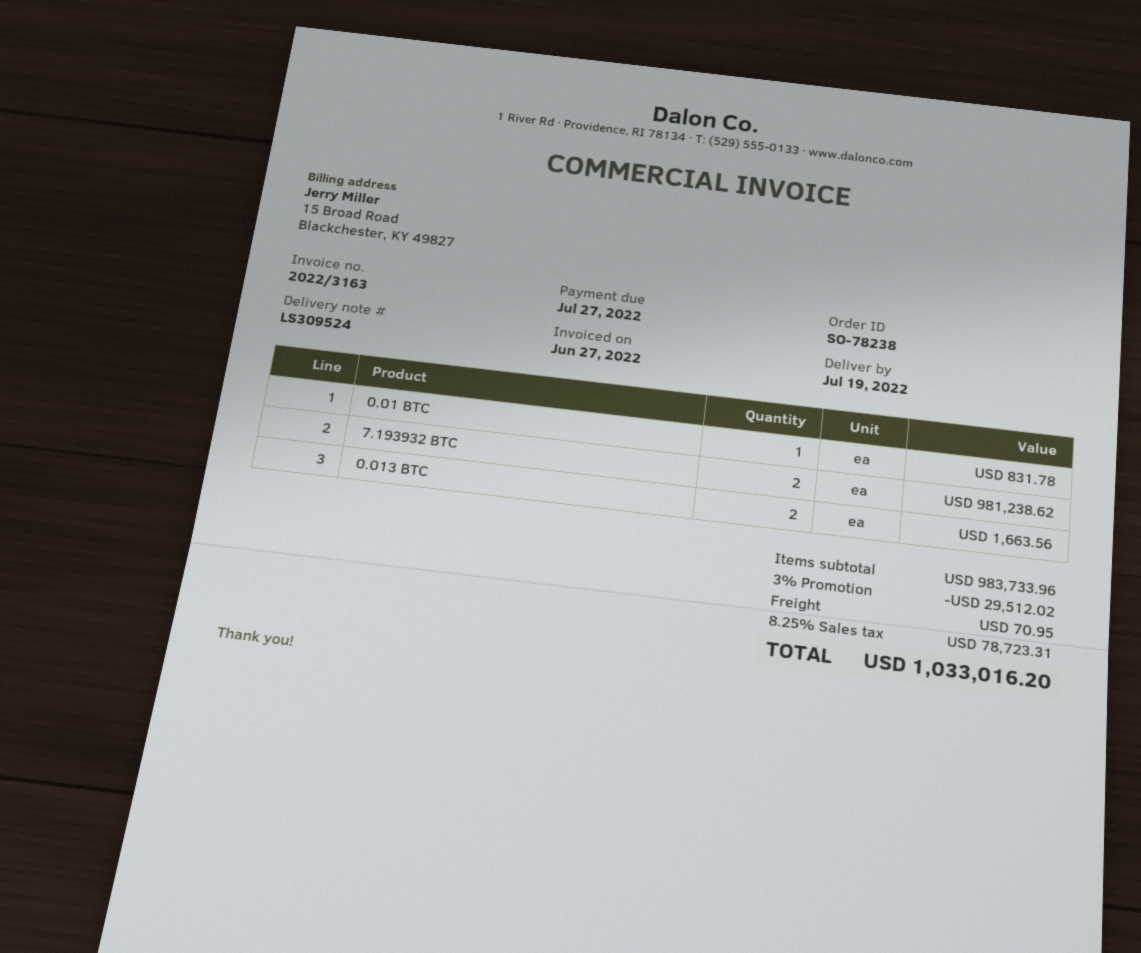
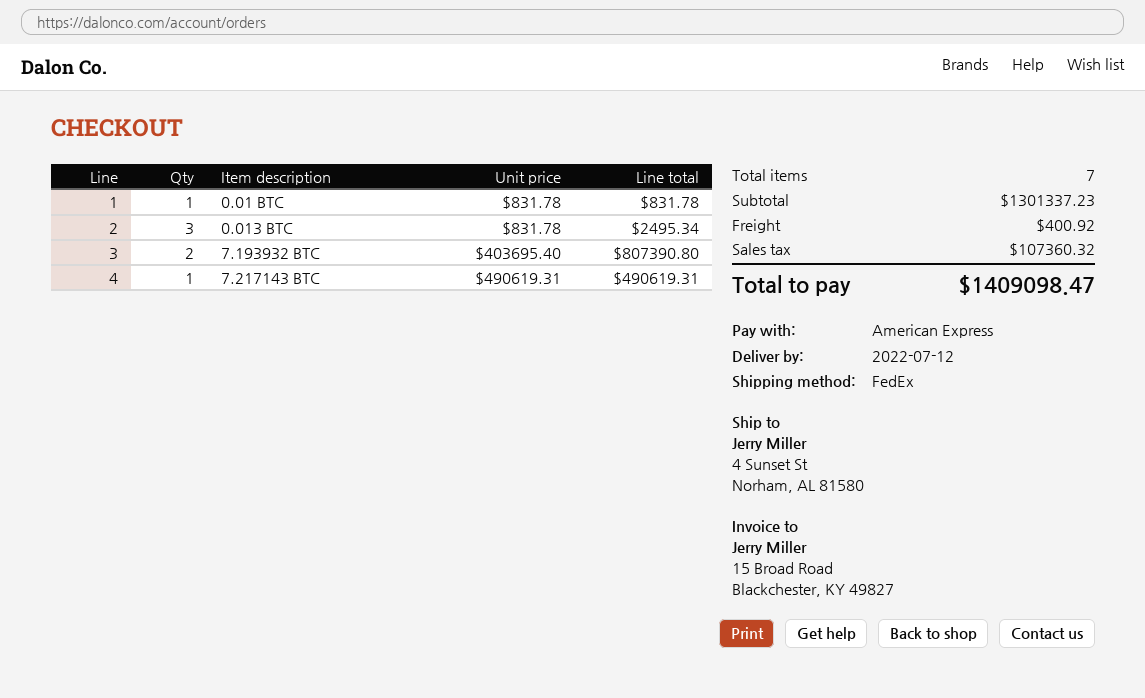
delivery date: 2022-07-19 -> 2022-07-12
7.193932 BTC: 2 for 981238.62 -> 2 for 807390.80
0.013 BTC: 2 for 1663.56 -> 3 for 2495.34
7.217143 BTC: none -> 1 for 490619.31
subtotal: 983733.96 -> 1301337.23
discount: 3% = 29512.02 -> none
shipping: 70.95 -> 400.92
tax: 78723.31 -> 107360.32
total: 1033016.20 -> 1409098.47

